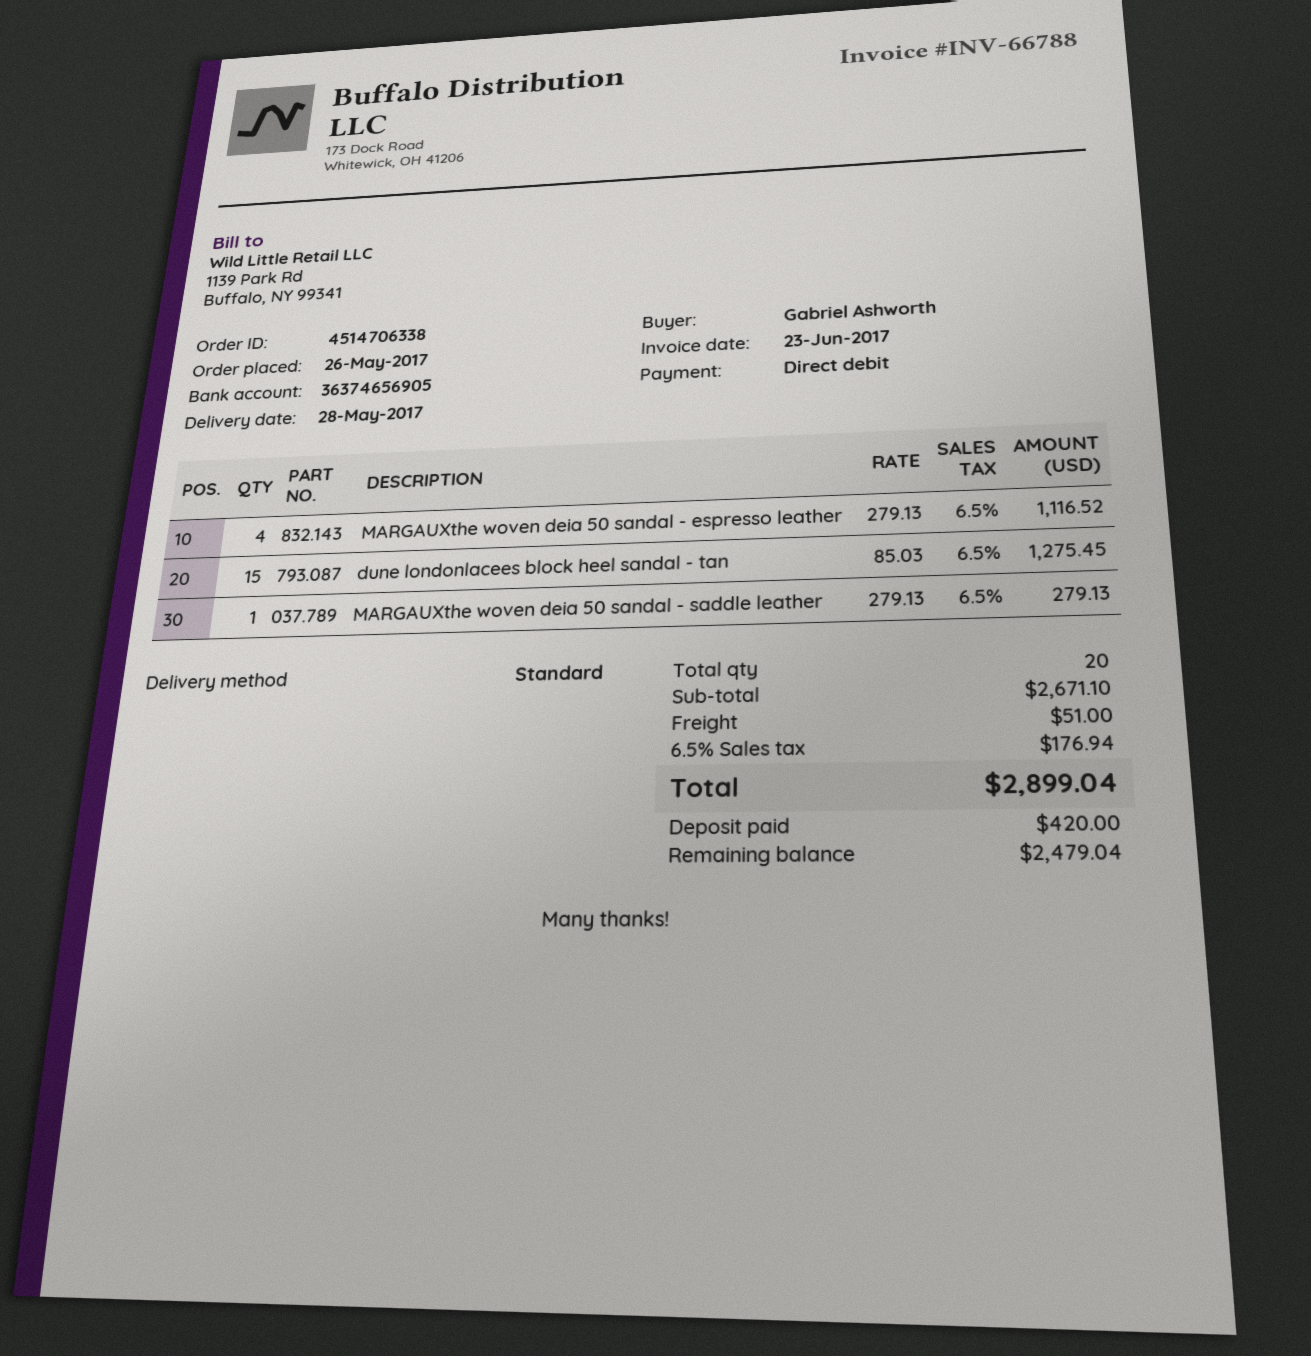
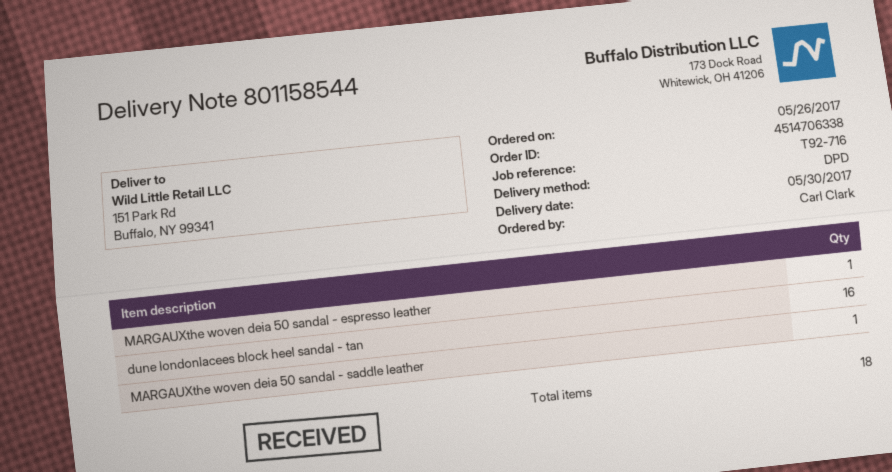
delivery date: 2017-05-28 -> 2017-05-30
ordered by: Gabriel Ashworth -> Carl Clark
shipping method: standard -> DPD
MARGAUXthe woven deia 50 sandal - espresso leather: 4 -> 1
dune londonlacees block heel sandal - tan: 15 -> 16
total quantity: 20 -> 18

